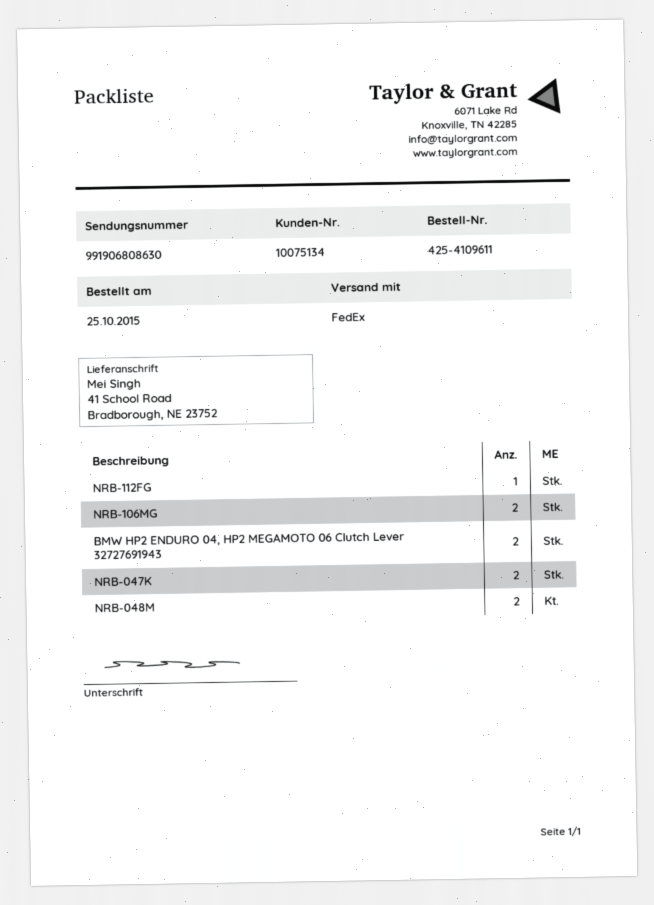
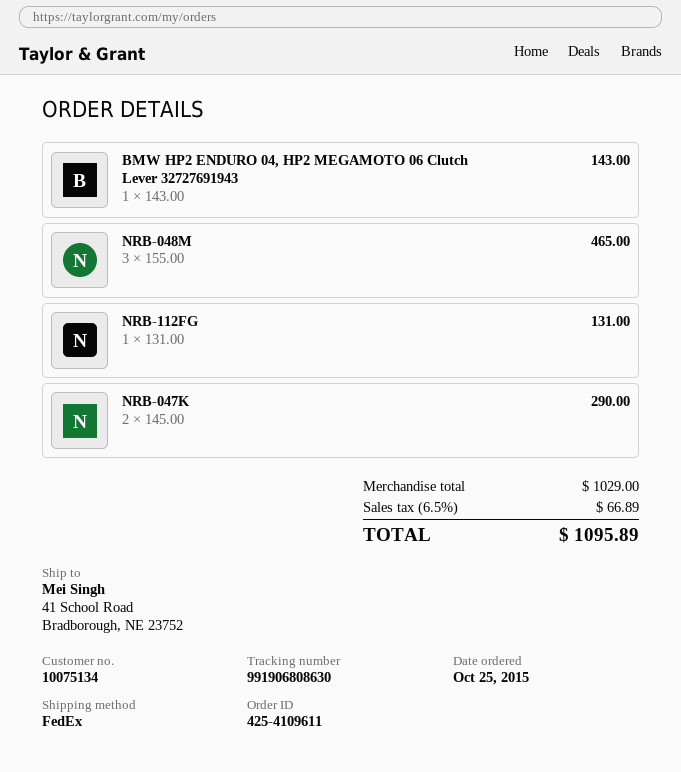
NRB-106MG: 2 -> none
BMW HP2 ENDURO 04, HP2 MEGAMOTO 06 Clutch Lever 32727691943: 2 -> 1
NRB-048M: 2 -> 3

